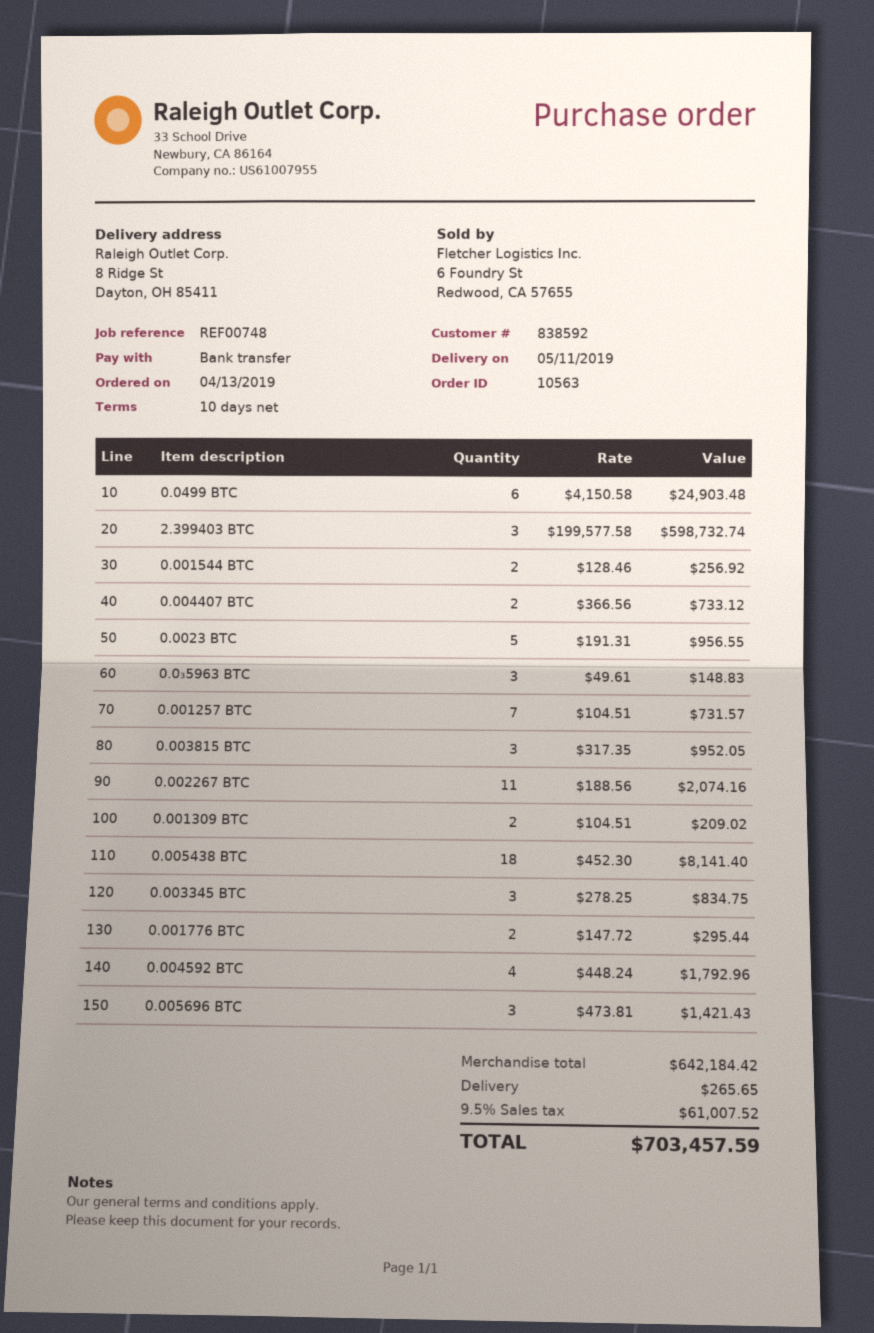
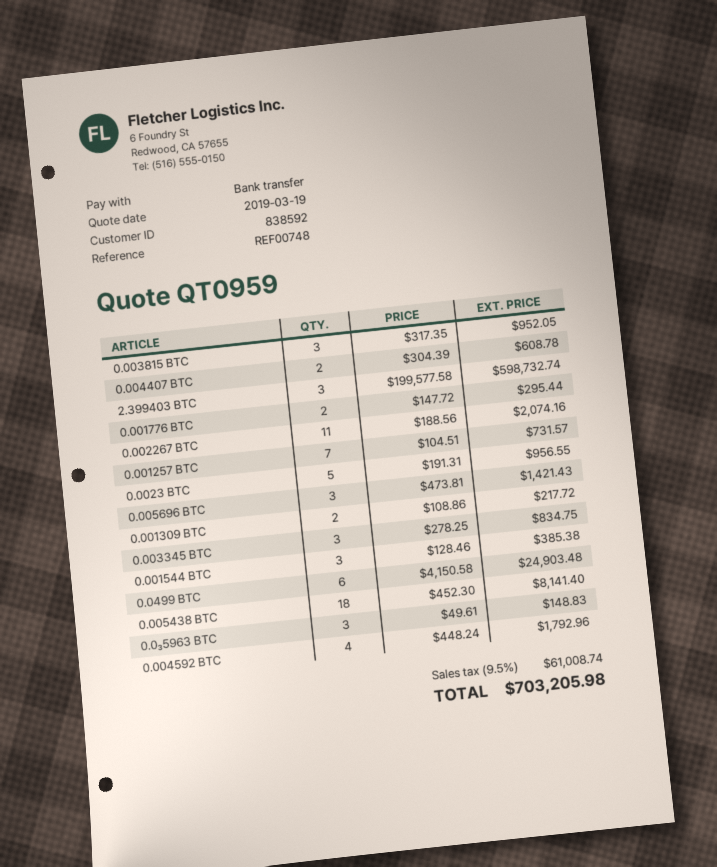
0.001544 BTC: 2 x 128.46 = 256.92 -> 3 x 128.46 = 385.38
0.004407 BTC: 2 x 366.56 = 733.12 -> 2 x 304.39 = 608.78
0.001309 BTC: 2 x 104.51 = 209.02 -> 2 x 108.86 = 217.72
shipping: 265.65 -> none
tax: 9.5% = 61007.52 -> 9.5% = 61008.74
total: 703457.59 -> 703205.98

